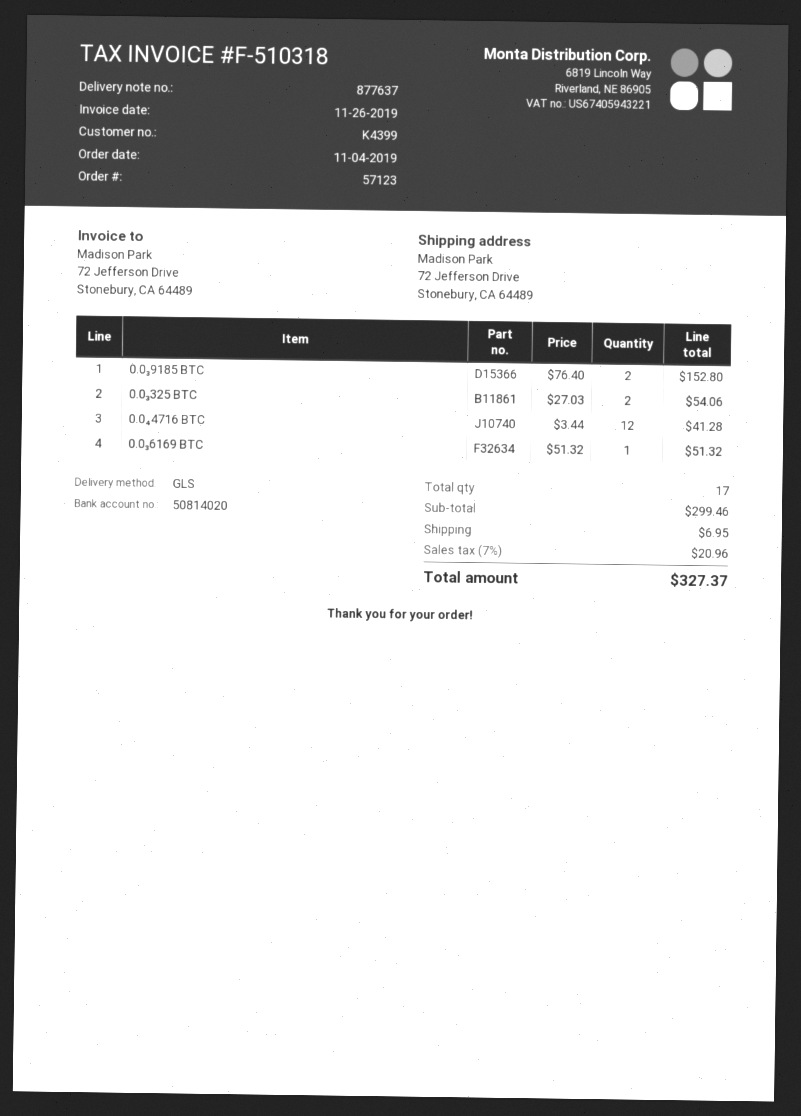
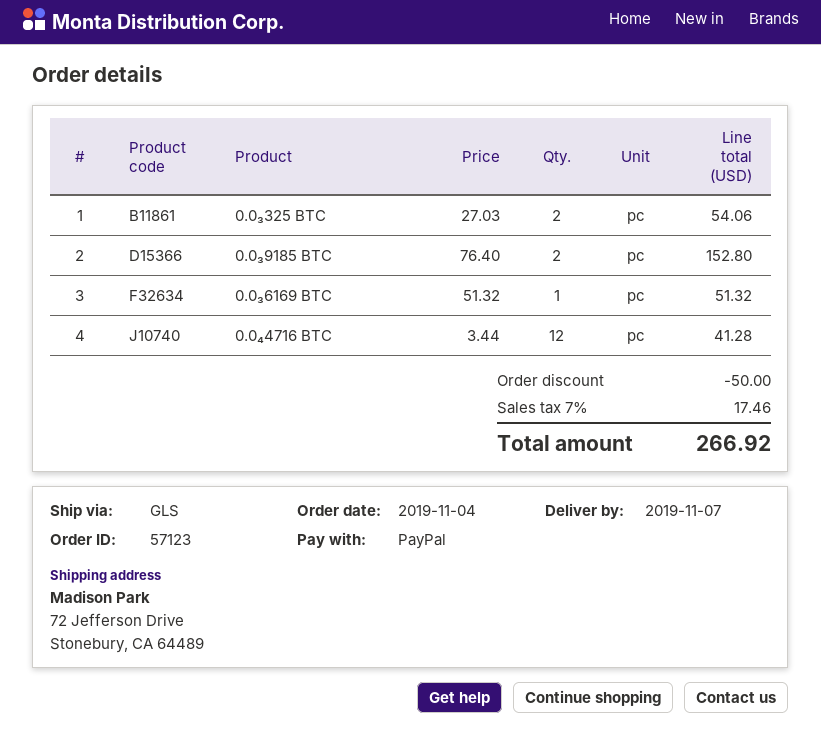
discount: none -> 50.00
shipping: 6.95 -> none
tax: 7% = 20.96 -> 7% = 17.46
total: 327.37 -> 266.92

